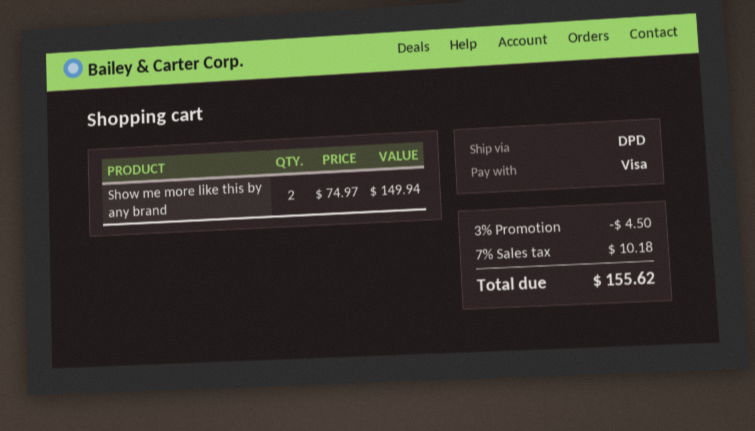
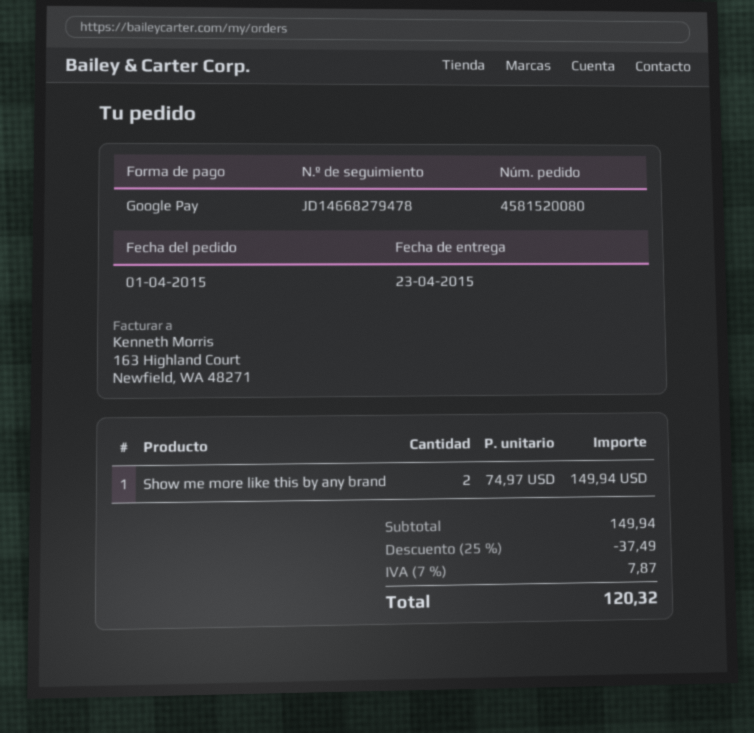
payment method: Visa -> Google Pay
discount: 3% = 4.50 -> 25% = 37.49
tax: 7% = 10.18 -> 7% = 7.87
total: 155.62 -> 120.32

